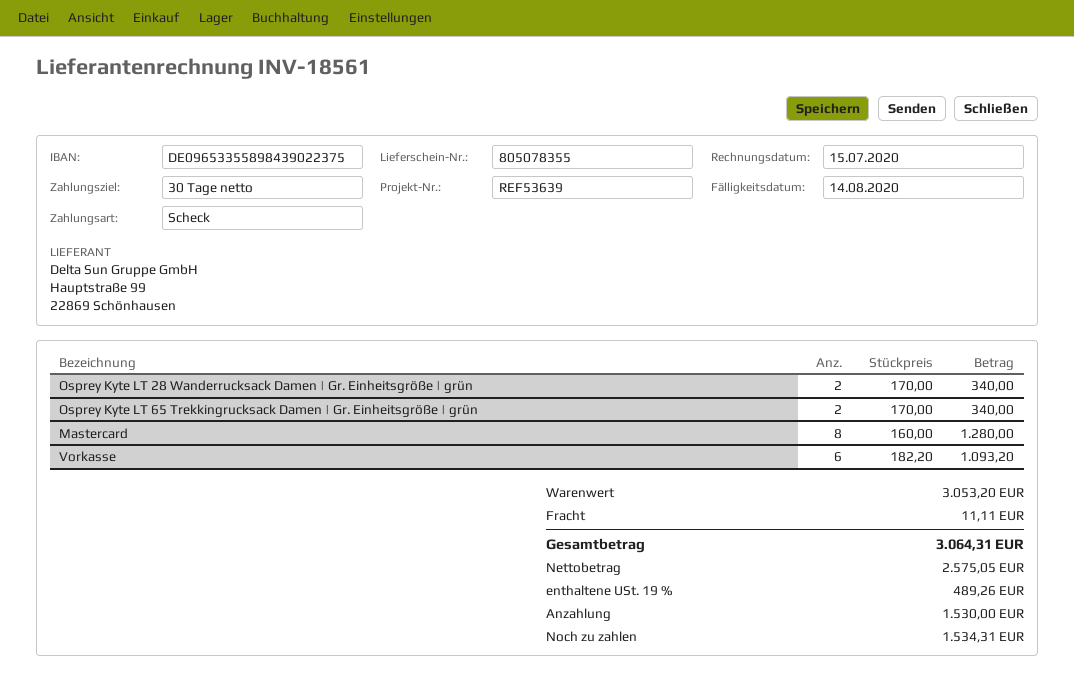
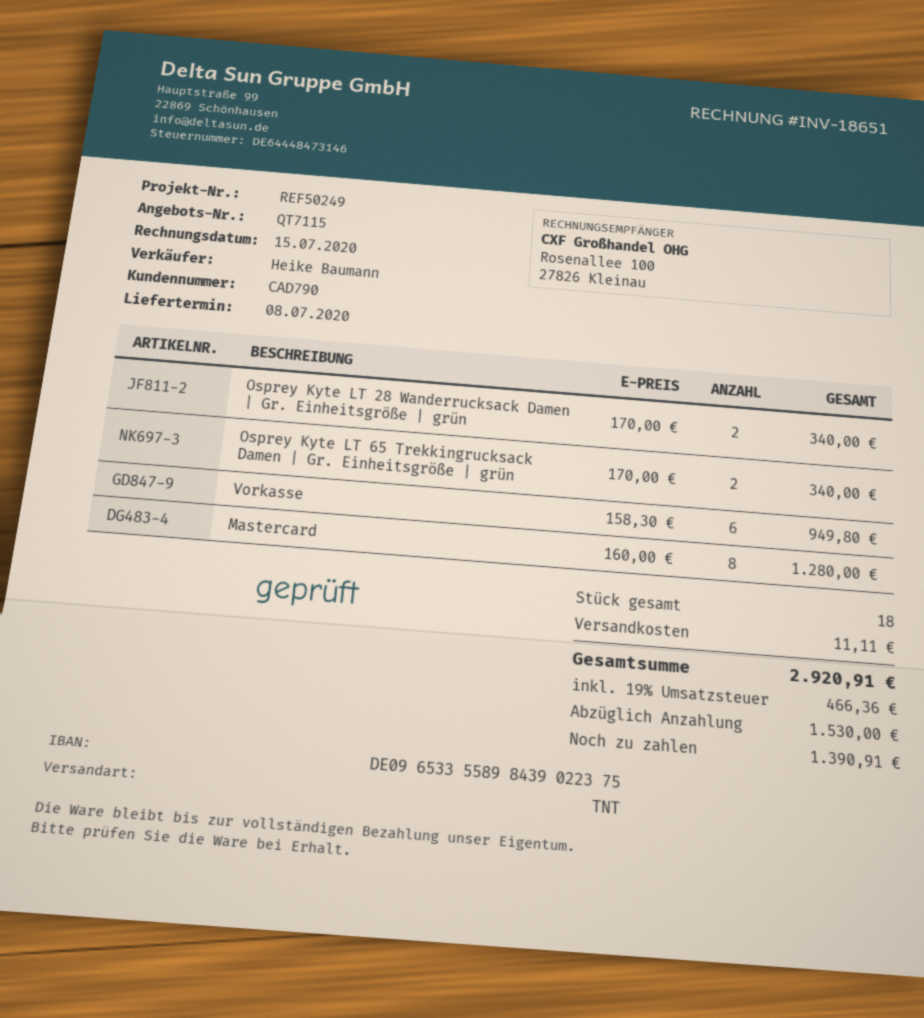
invoice number: INV-18561 -> INV-18651
reference: REF53639 -> REF50249
Vorkasse: 6 x 182.20 = 1093.20 -> 6 x 158.30 = 949.80
tax: 19% = 489.26 -> 19% = 466.36
total: 3064.31 -> 2920.91
balance: 1534.31 -> 1390.91

